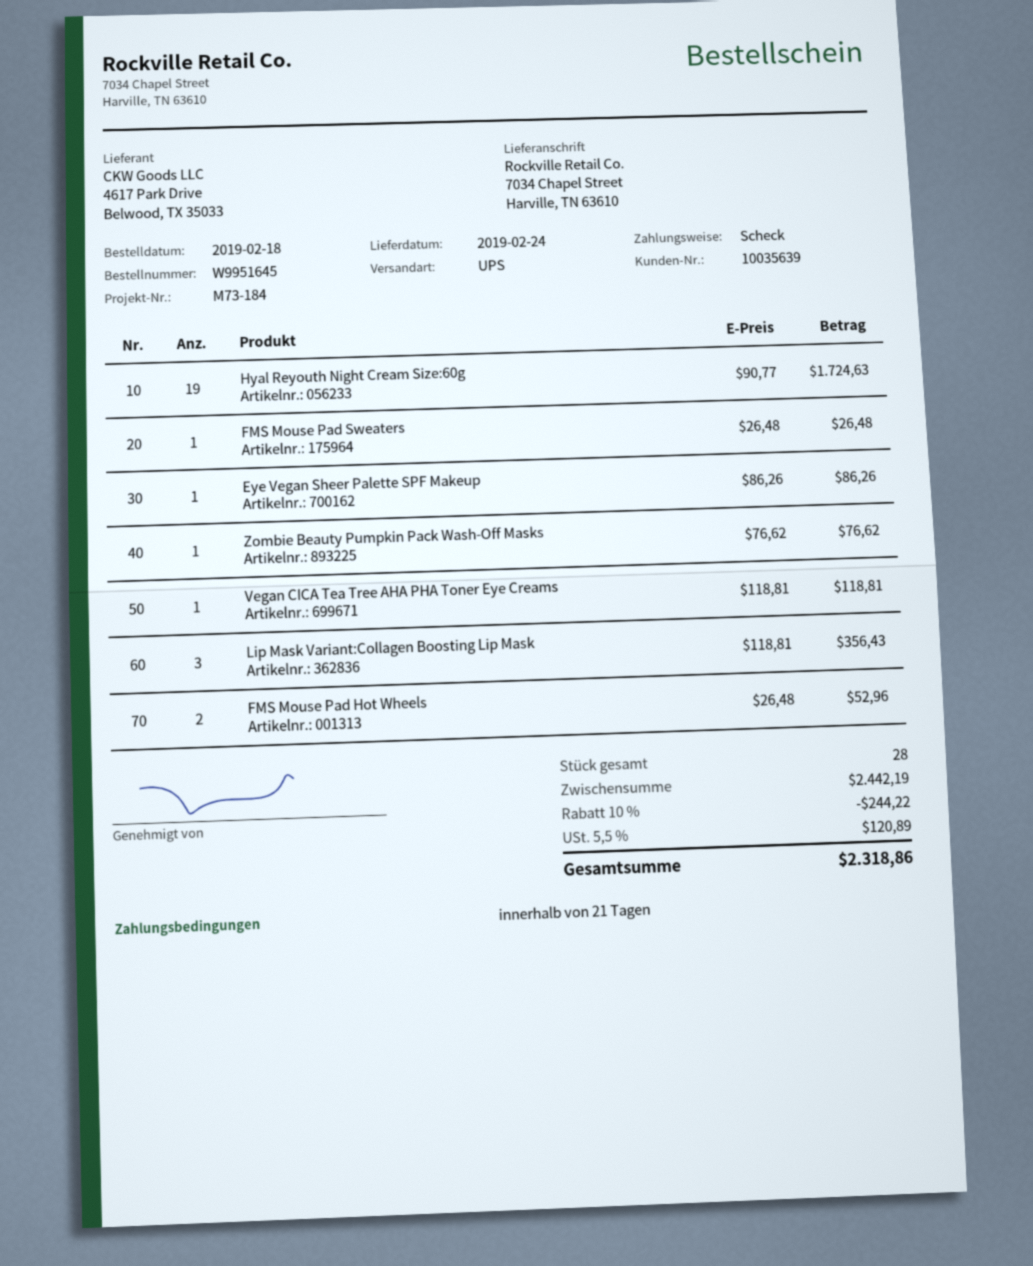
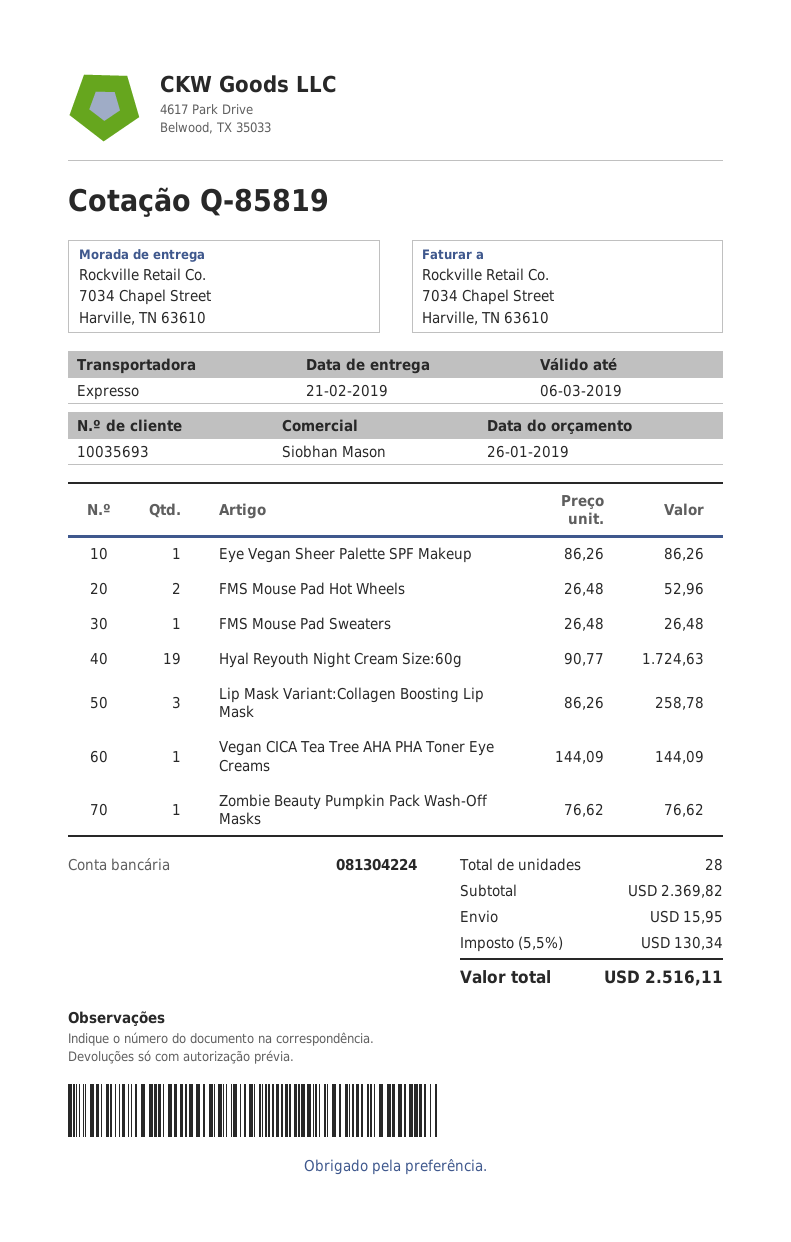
delivery date: 2019-02-24 -> 2019-02-21
customer number: 10035639 -> 10035693
shipping method: UPS -> express
Vegan CICA Tea Tree AHA PHA Toner Eye Creams: 1 x 118.81 = 118.81 -> 1 x 144.09 = 144.09
Lip Mask Variant:Collagen Boosting Lip Mask: 3 x 118.81 = 356.43 -> 3 x 86.26 = 258.78
subtotal: 2442.19 -> 2369.82
discount: 10% = 244.22 -> none
shipping: none -> 15.95
tax: 5.5% = 120.89 -> 5.5% = 130.34
total: 2318.86 -> 2516.11

